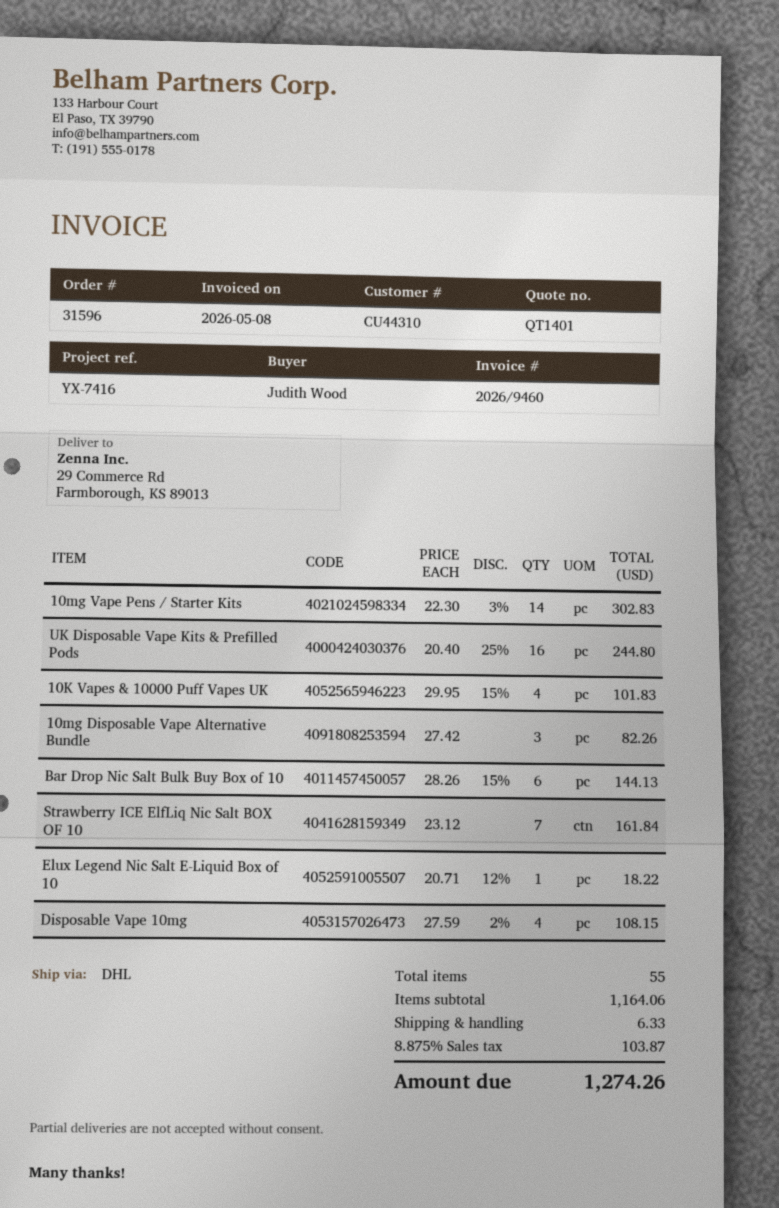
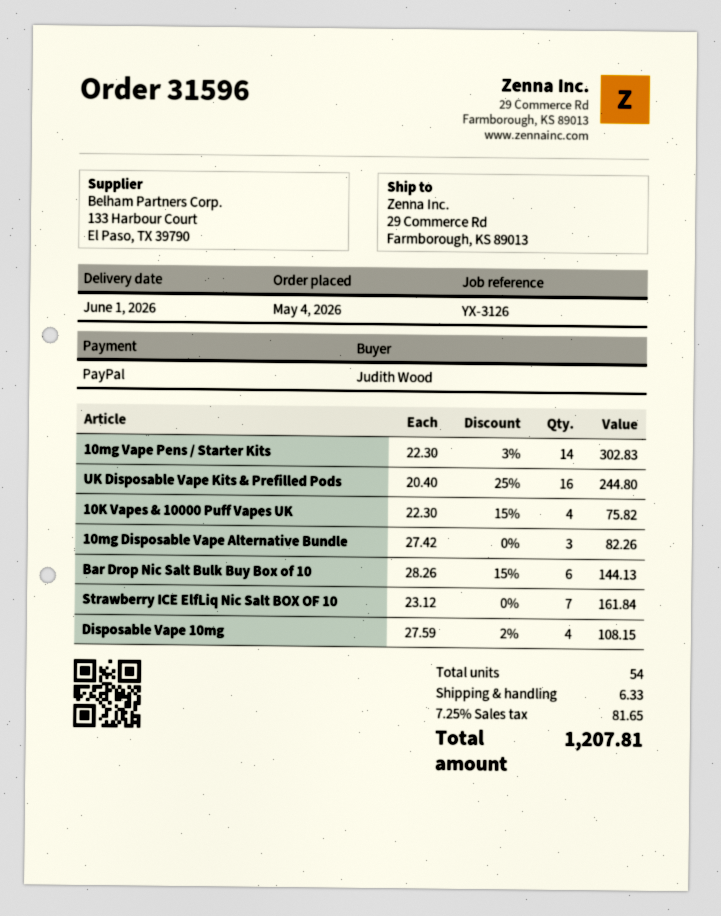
reference: YX-7416 -> YX-3126
10K Vapes & 10000 Puff Vapes UK: 4 x 29.95 - 15% = 101.83 -> 4 x 22.30 - 15% = 75.82
Elux Legend Nic Salt E-Liquid Box of 10: 1 x 20.71 - 12% = 18.22 -> none
total quantity: 55 -> 54
tax: 8.875% = 103.87 -> 7.25% = 81.65
total: 1274.26 -> 1207.81

